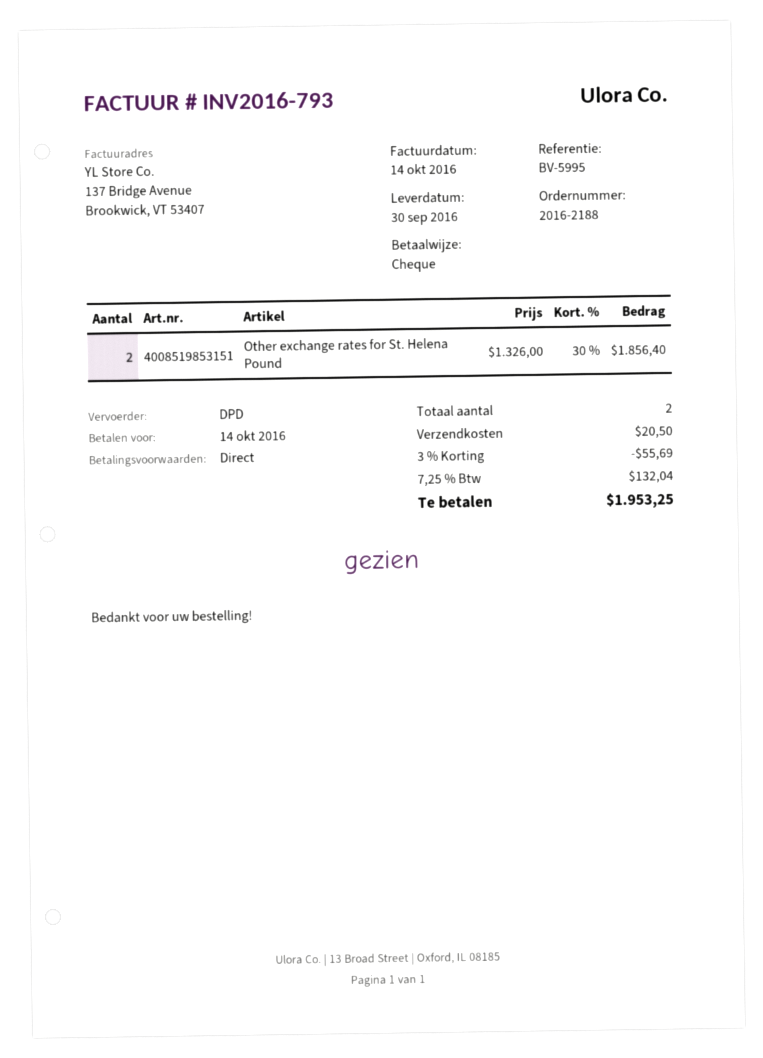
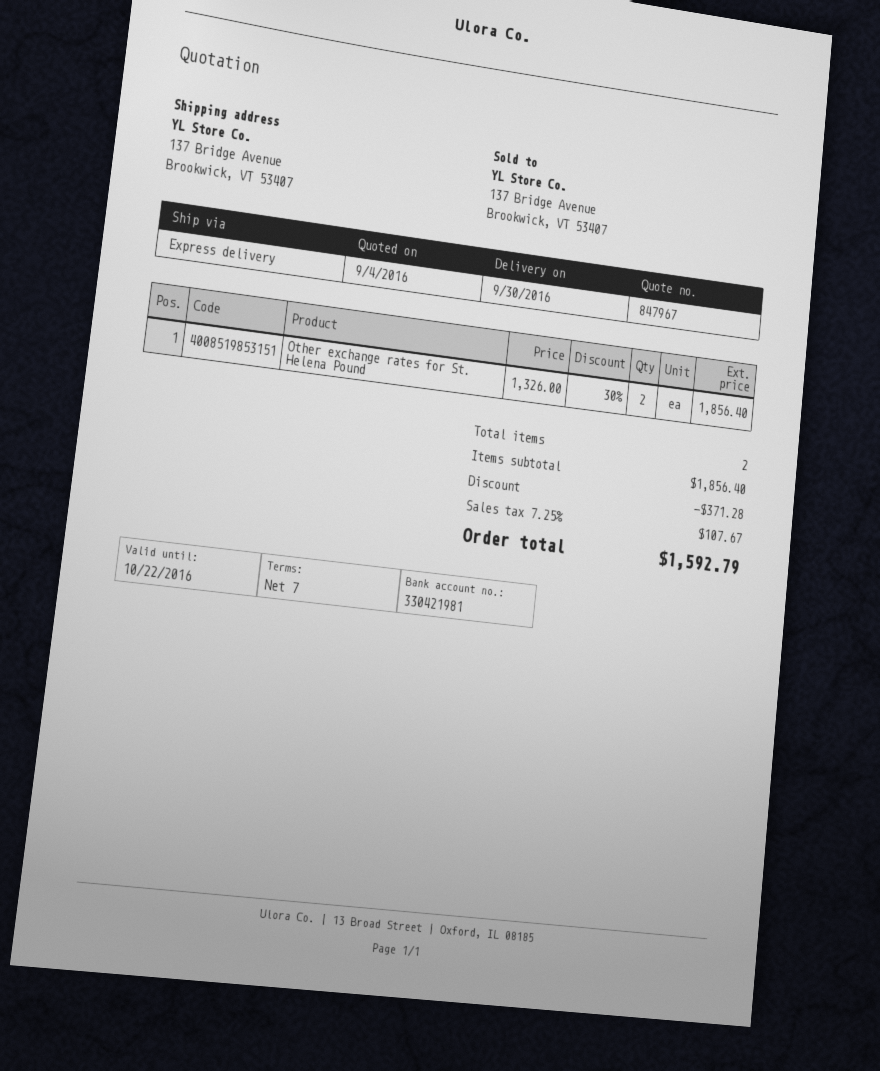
payment terms: on receipt -> 7 days
shipping method: DPD -> express
discount: 55.69 -> 371.28
shipping: 20.50 -> none
tax: 7.25% = 132.04 -> 7.25% = 107.67
total: 1953.25 -> 1592.79

